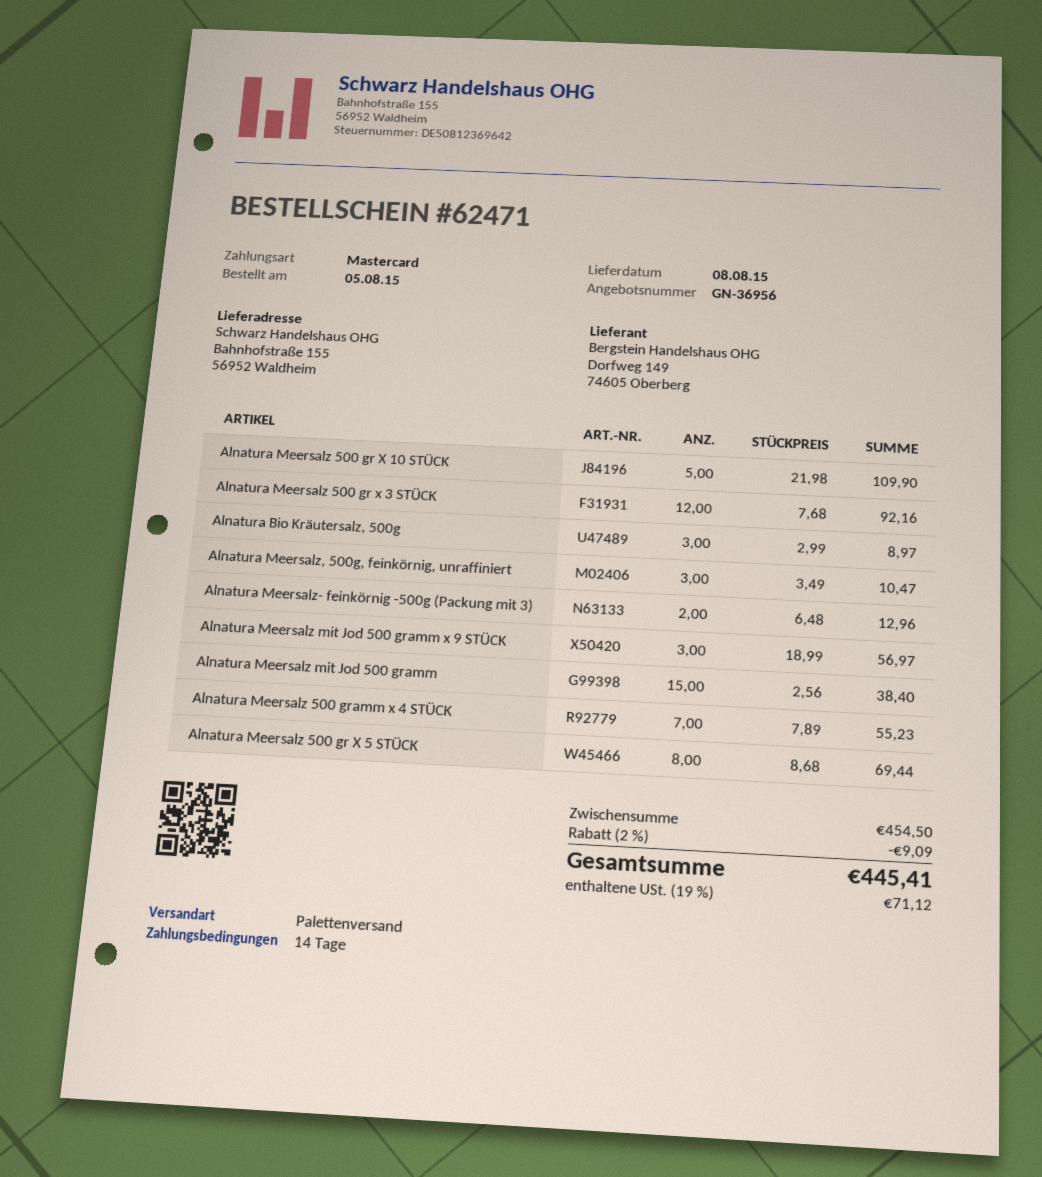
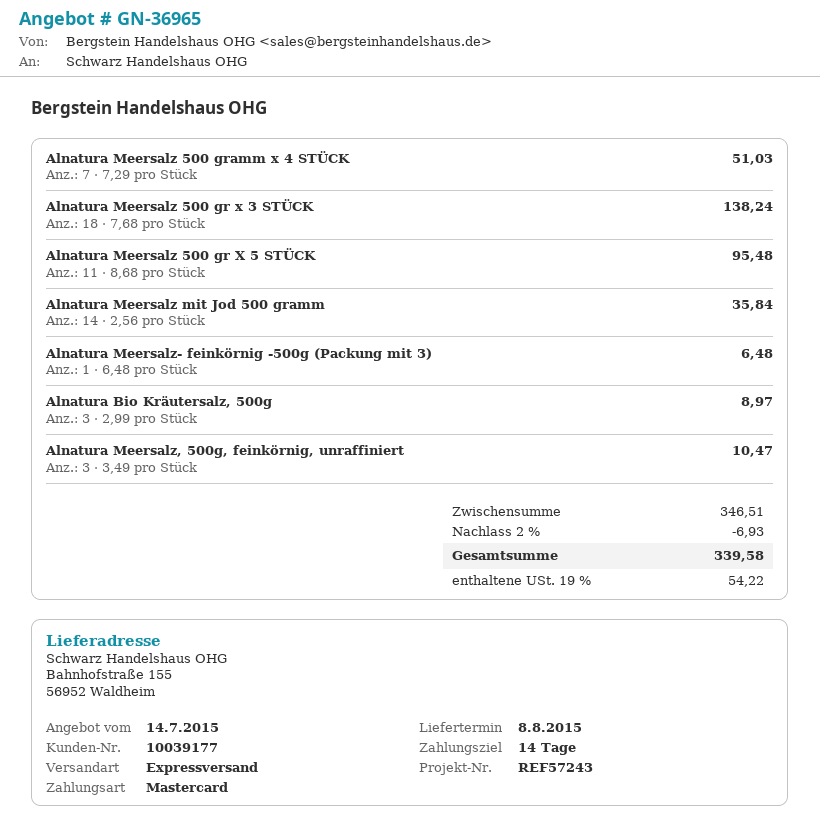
quote number: GN-36956 -> GN-36965
shipping method: pallet freight -> express
Alnatura Meersalz 500 gr X 10 STÜCK: 5 x 21.98 = 109.90 -> none
Alnatura Meersalz 500 gr x 3 STÜCK: 12 x 7.68 = 92.16 -> 18 x 7.68 = 138.24
Alnatura Meersalz- feinkörnig -500g (Packung mit 3): 2 x 6.48 = 12.96 -> 1 x 6.48 = 6.48
Alnatura Meersalz mit Jod 500 gramm x 9 STÜCK: 3 x 18.99 = 56.97 -> none
Alnatura Meersalz mit Jod 500 gramm: 15 x 2.56 = 38.40 -> 14 x 2.56 = 35.84
Alnatura Meersalz 500 gramm x 4 STÜCK: 7 x 7.89 = 55.23 -> 7 x 7.29 = 51.03
Alnatura Meersalz 500 gr X 5 STÜCK: 8 x 8.68 = 69.44 -> 11 x 8.68 = 95.48
subtotal: 454.50 -> 346.51
discount: 2% = 9.09 -> 2% = 6.93
tax: 19% = 71.12 -> 19% = 54.22
total: 445.41 -> 339.58

